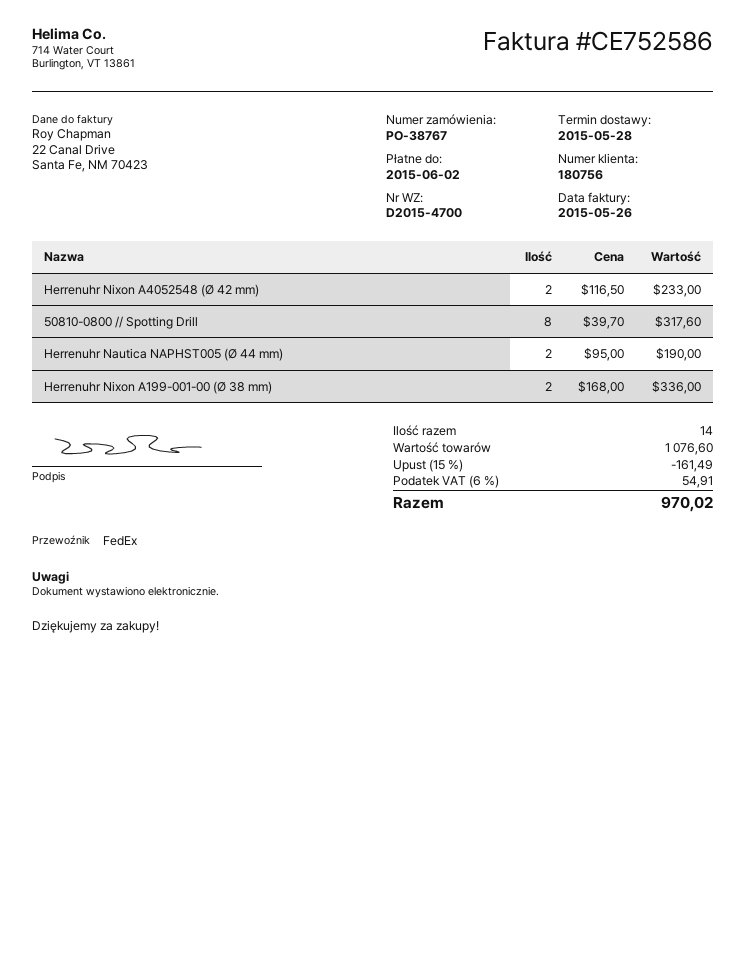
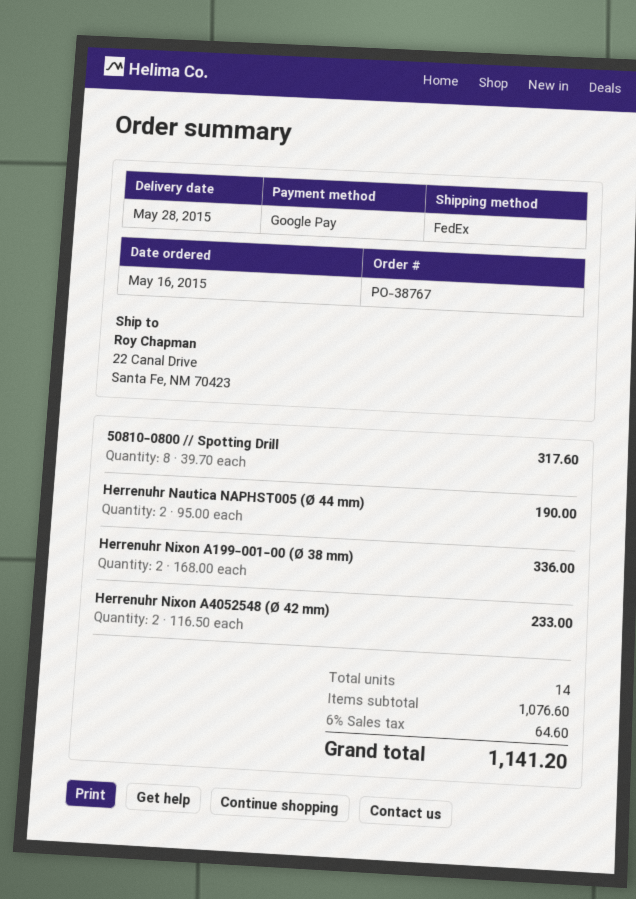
discount: 15% = 161.49 -> none
tax: 6% = 54.91 -> 6% = 64.60
total: 970.02 -> 1141.20

